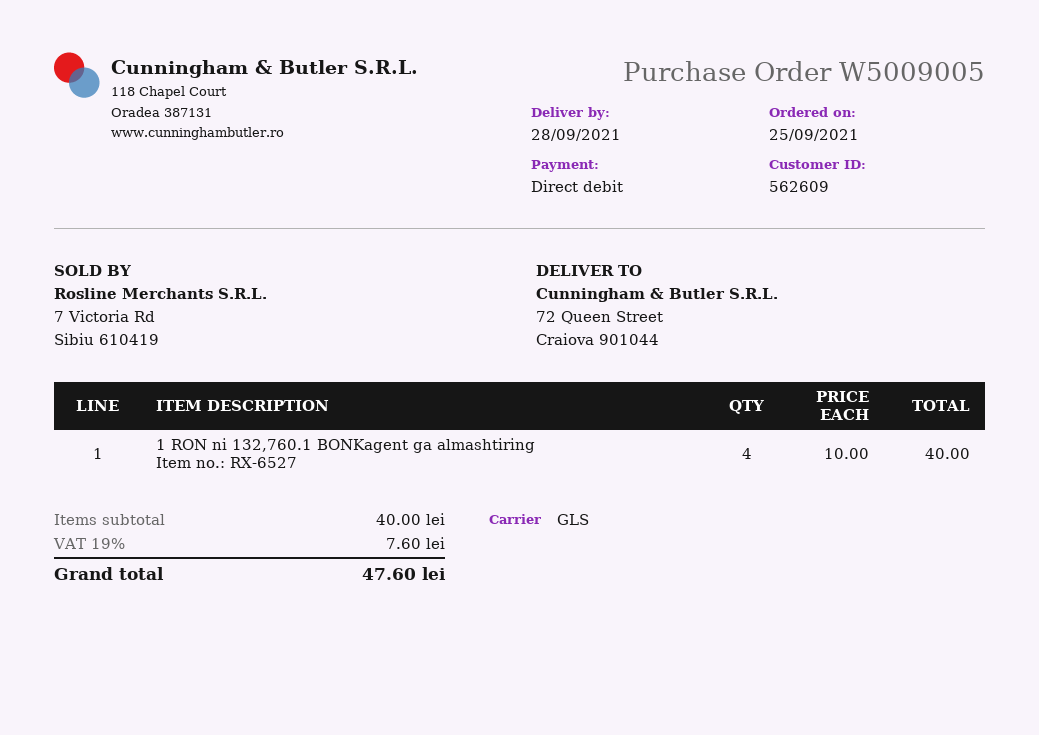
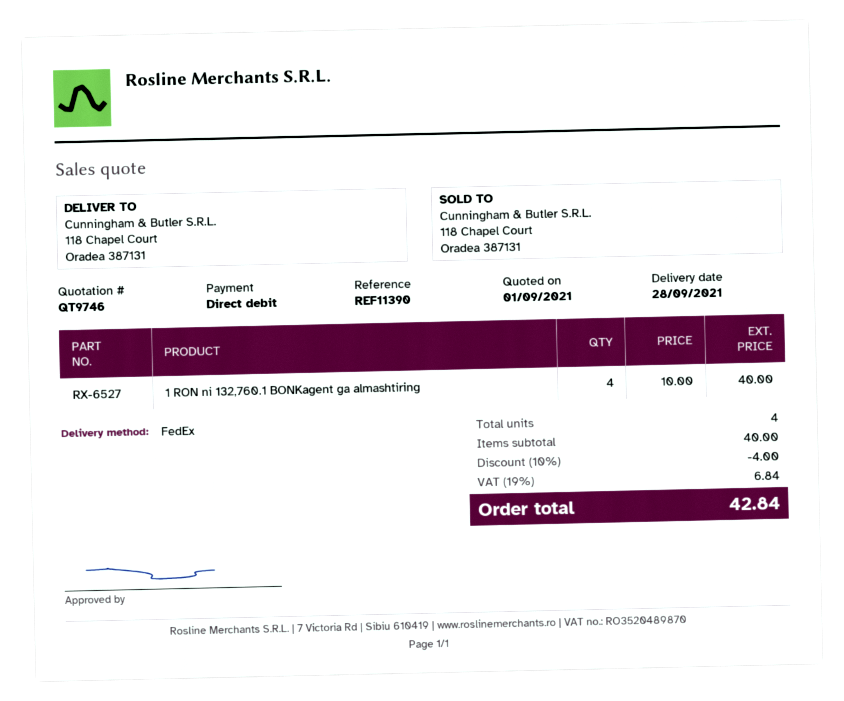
shipping method: GLS -> FedEx
ship to: 72 Queen Street, Craiova 901044 -> 118 Chapel Court, Oradea 387131
discount: none -> 10% = 4.00
tax: 19% = 7.60 -> 19% = 6.84
total: 47.60 -> 42.84

